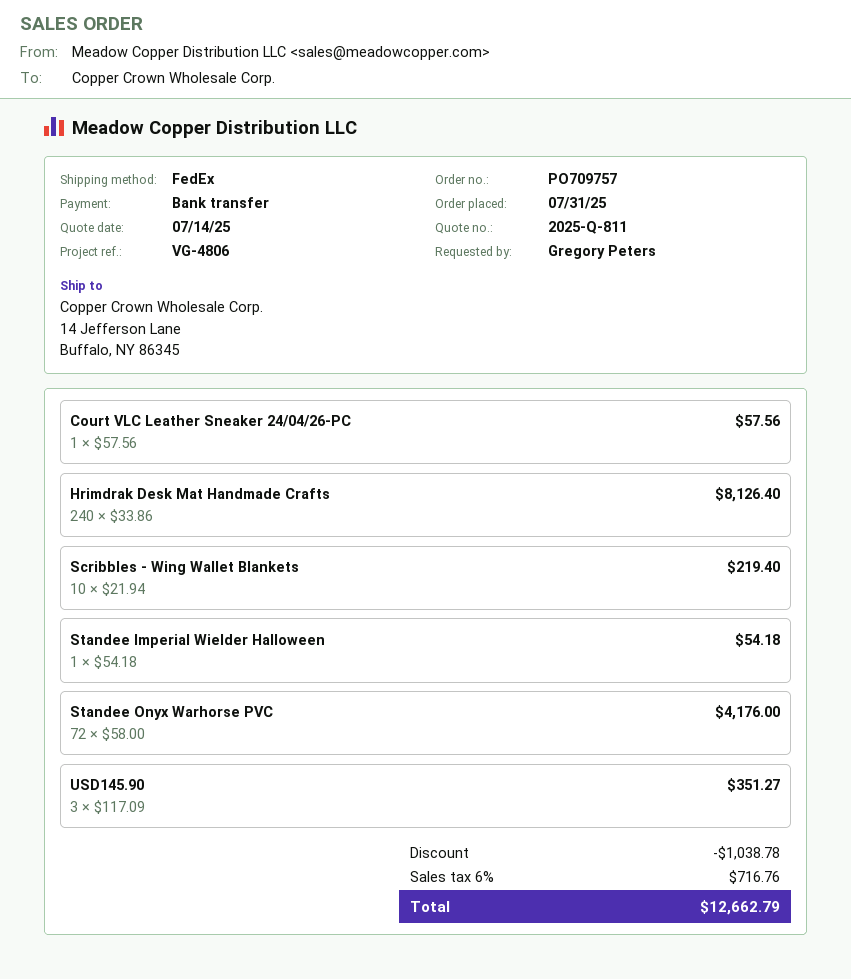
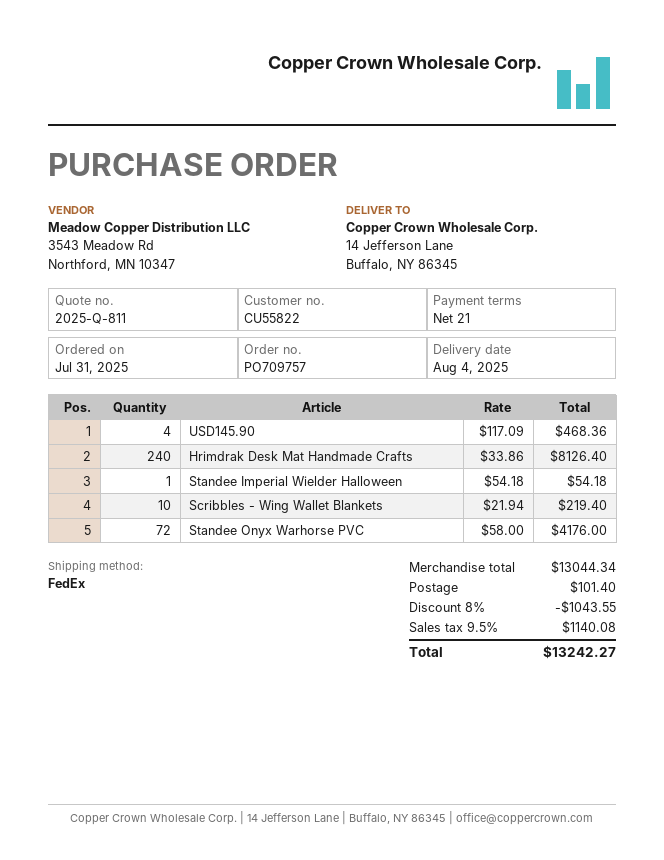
Court VLC Leather Sneaker 24/04/26-PC: 1 x 57.56 = 57.56 -> none
USD145.90: 3 x 117.09 = 351.27 -> 4 x 117.09 = 468.36
discount: 1038.78 -> 1043.55
shipping: none -> 101.40
tax: 6% = 716.76 -> 9.5% = 1140.08
total: 12662.79 -> 13242.27

